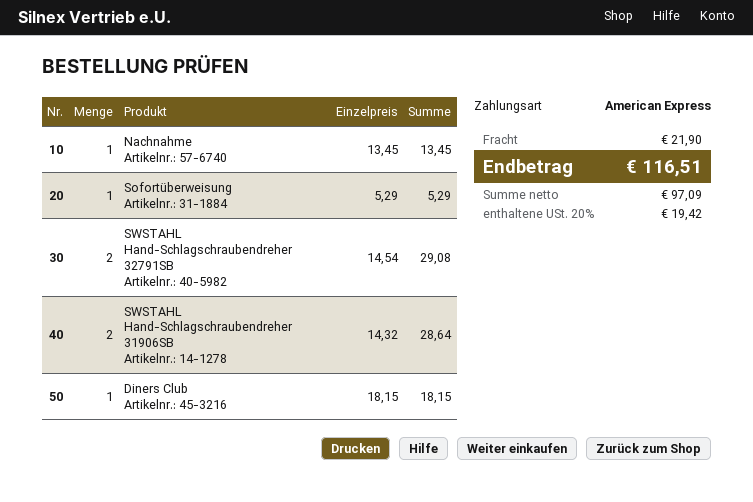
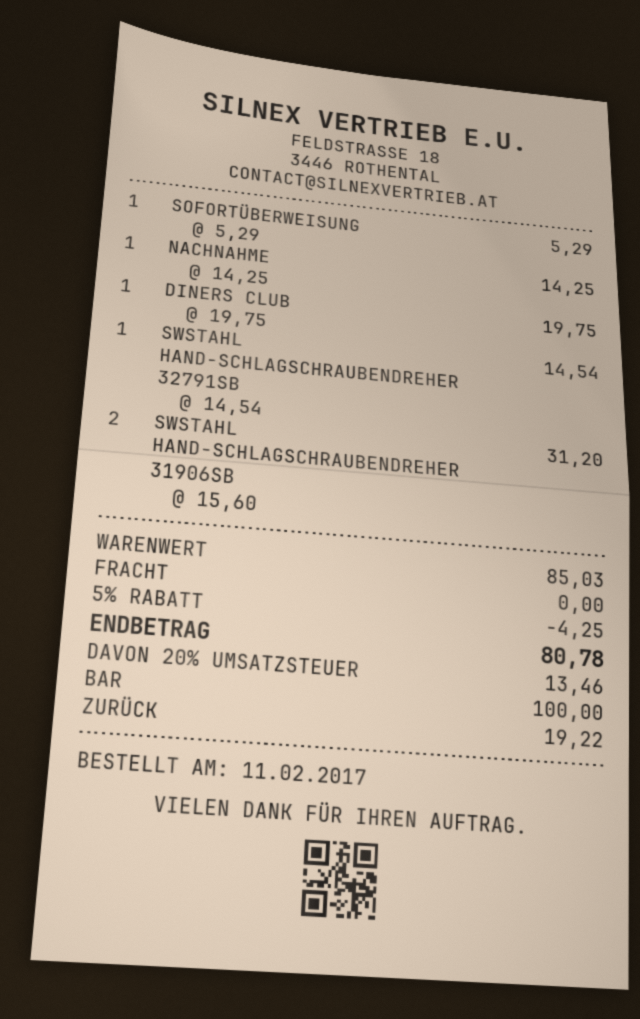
payment method: American Express -> cash
Nachnahme: 1 x 13.45 = 13.45 -> 1 x 14.25 = 14.25
SWSTAHL Hand-Schlagschraubendreher 32791SB: 2 x 14.54 = 29.08 -> 1 x 14.54 = 14.54
SWSTAHL Hand-Schlagschraubendreher 31906SB: 2 x 14.32 = 28.64 -> 2 x 15.60 = 31.20
Diners Club: 1 x 18.15 = 18.15 -> 1 x 19.75 = 19.75
discount: none -> 5% = 4.25
shipping: 21.90 -> 0.00
tax: 20% = 19.42 -> 20% = 13.46
total: 116.51 -> 80.78

